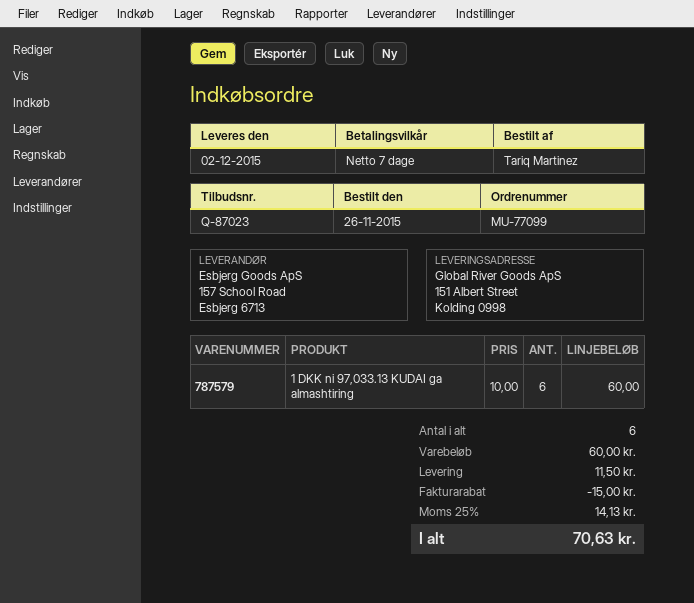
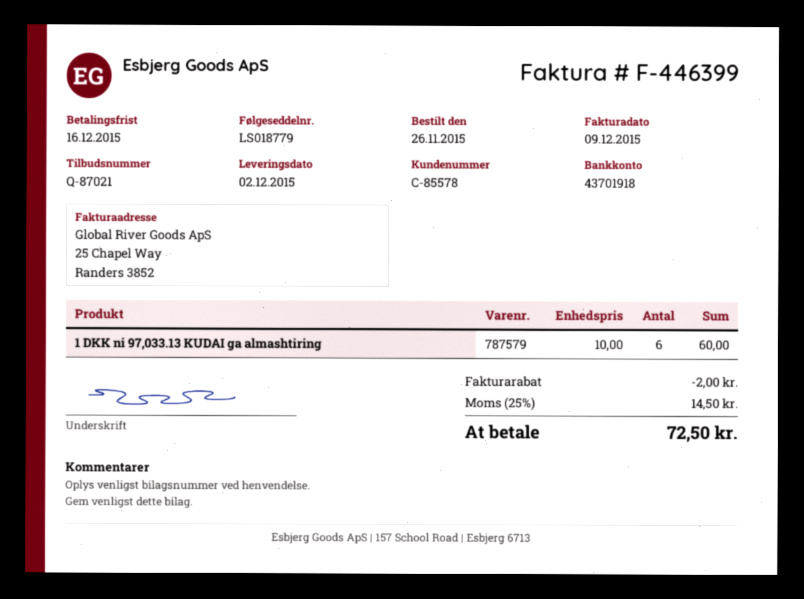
quote number: Q-87023 -> Q-87021
discount: 15.00 -> 2.00
shipping: 11.50 -> none
tax: 25% = 14.13 -> 25% = 14.50
total: 70.63 -> 72.50

